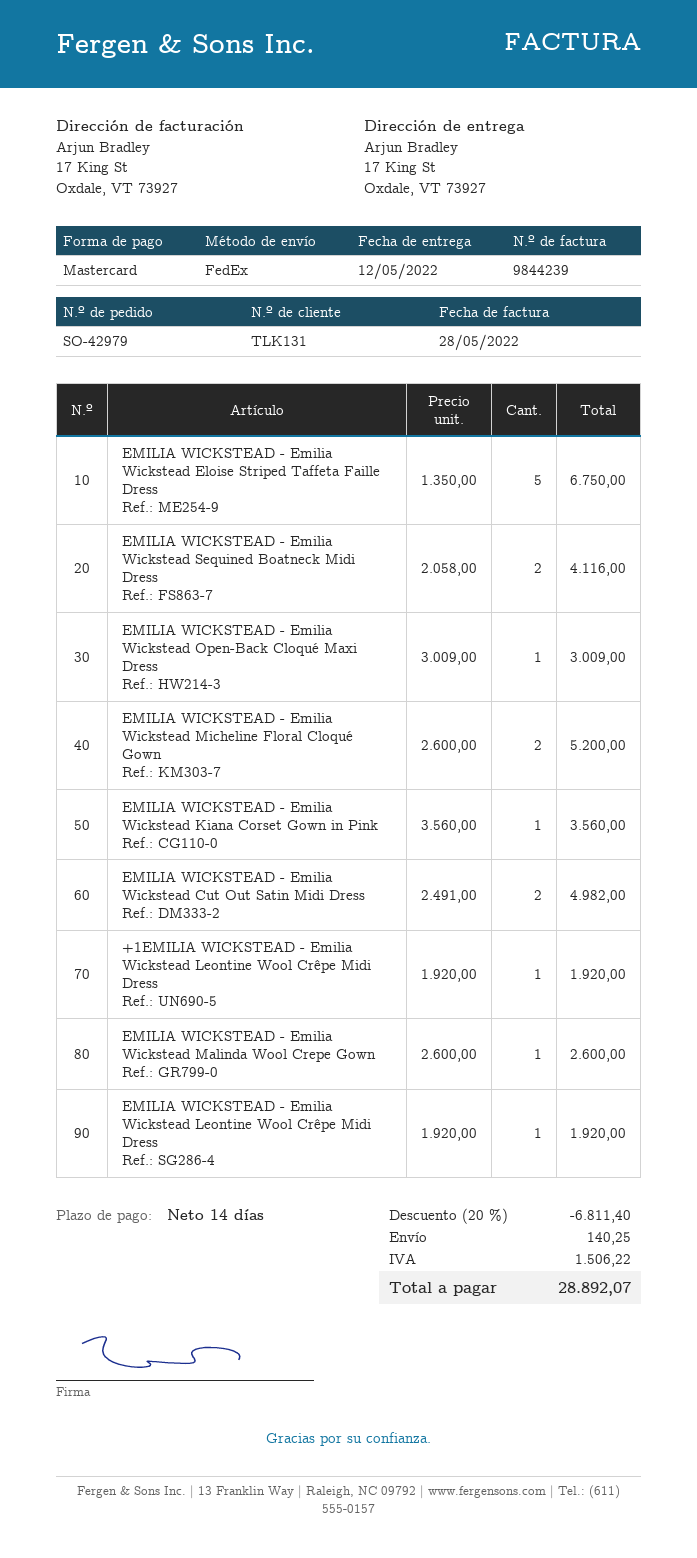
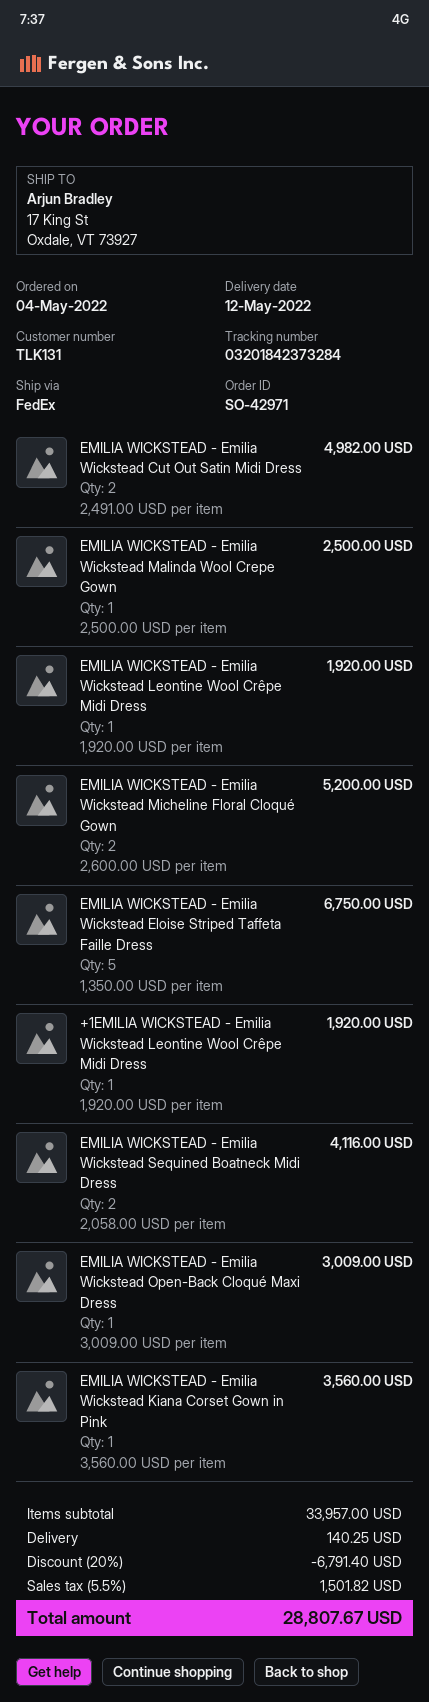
order number: SO-42979 -> SO-42971
EMILIA WICKSTEAD - Emilia Wickstead Malinda Wool Crepe Gown: 1 x 2600.00 = 2600.00 -> 1 x 2500.00 = 2500.00
discount: 20% = 6811.40 -> 20% = 6791.40
tax: 1506.22 -> 1501.82
total: 28892.07 -> 28807.67

